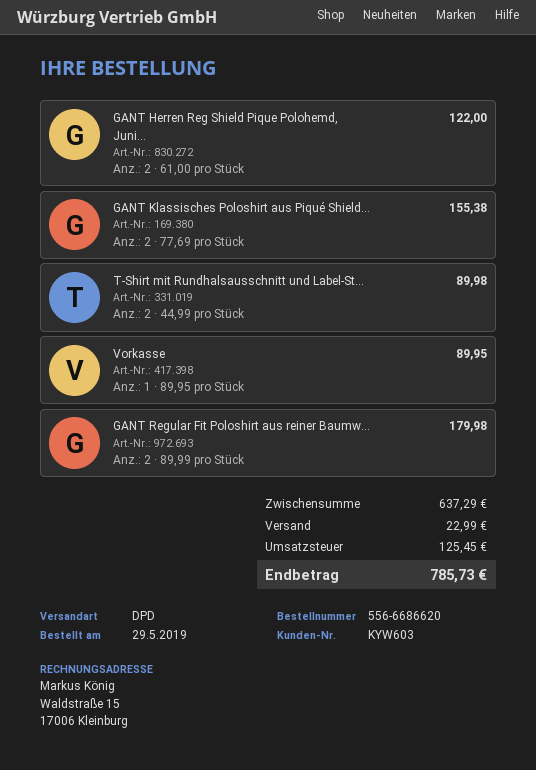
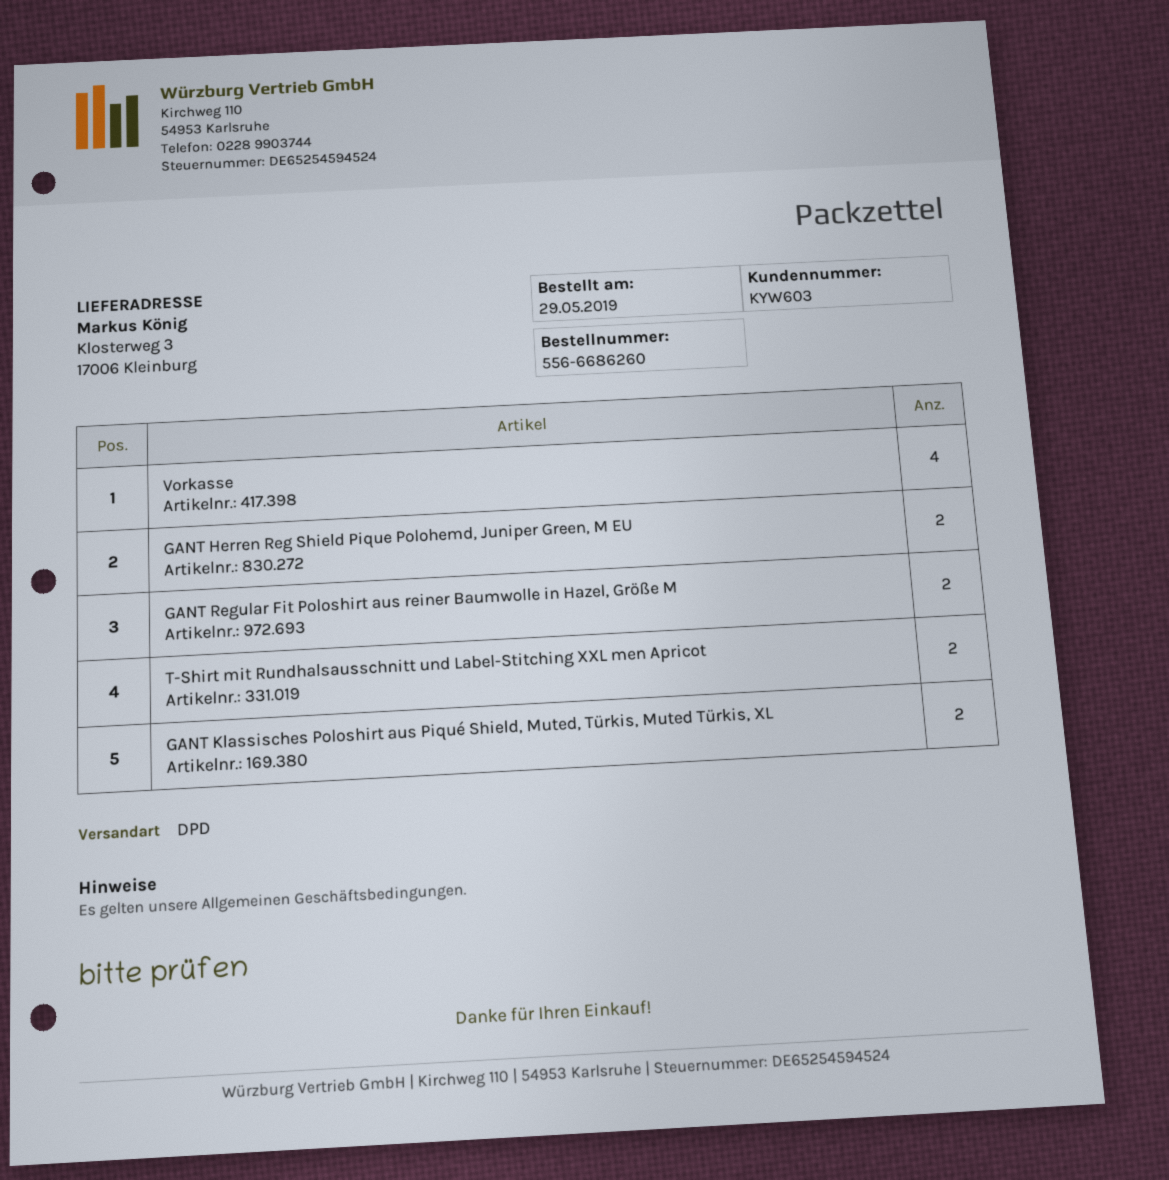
order number: 556-6686620 -> 556-6686260
Vorkasse: 1 -> 4

